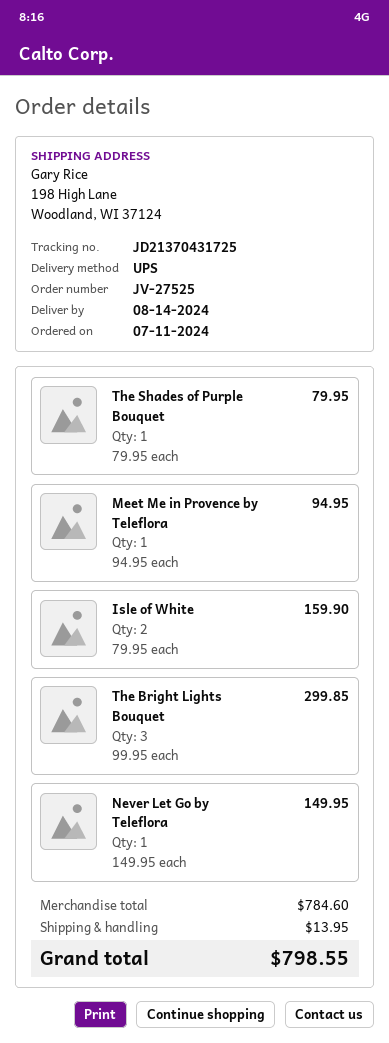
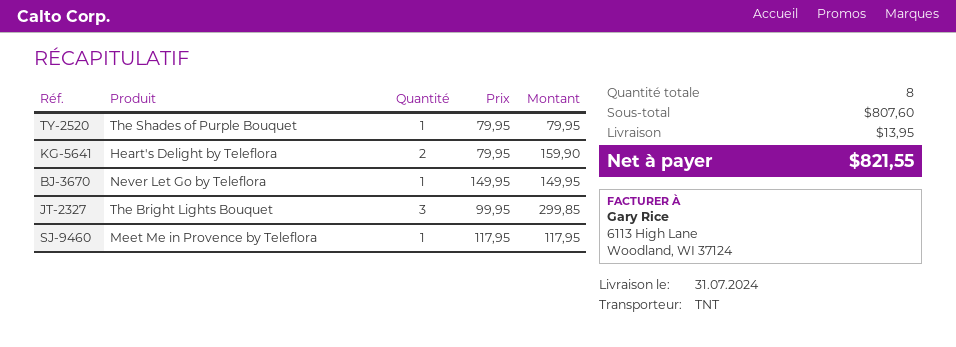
delivery date: 2024-08-14 -> 2024-07-31
shipping method: UPS -> TNT
Meet Me in Provence by Teleflora: 1 x 94.95 = 94.95 -> 1 x 117.95 = 117.95
Isle of White: 2 x 79.95 = 159.90 -> none
Heart's Delight by Teleflora: none -> 2 x 79.95 = 159.90
subtotal: 784.60 -> 807.60
total: 798.55 -> 821.55

